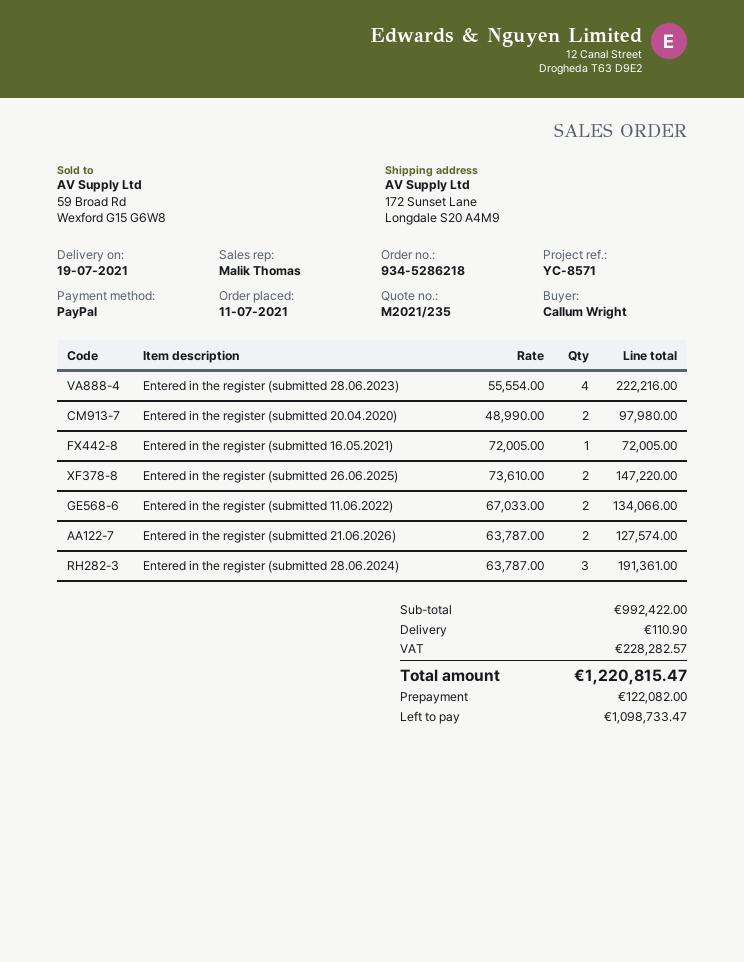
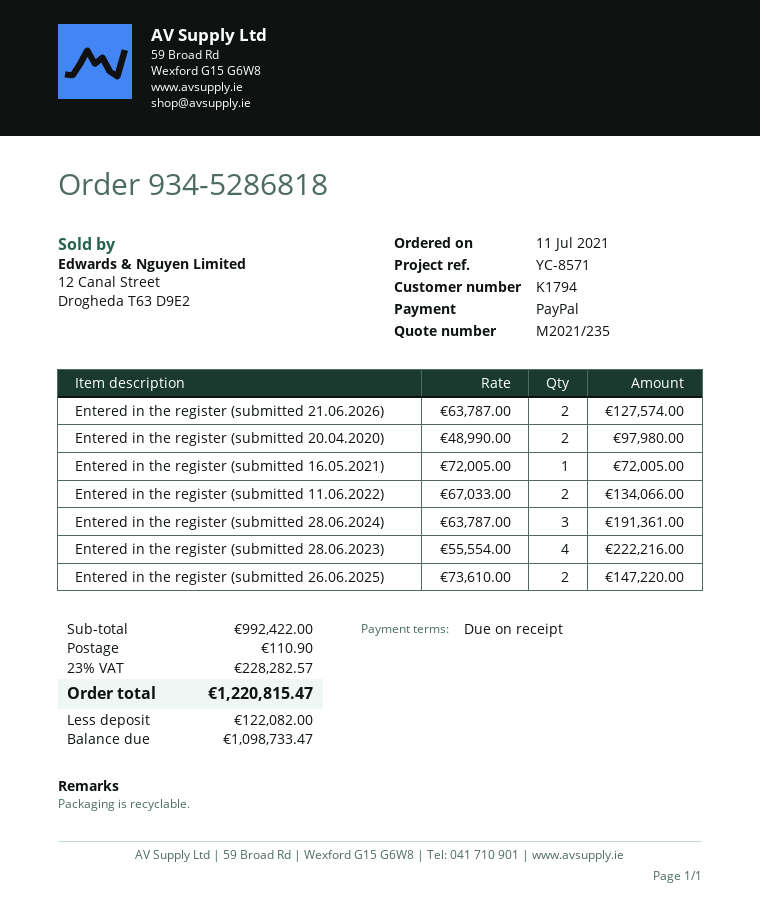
order number: 934-5286218 -> 934-5286818

